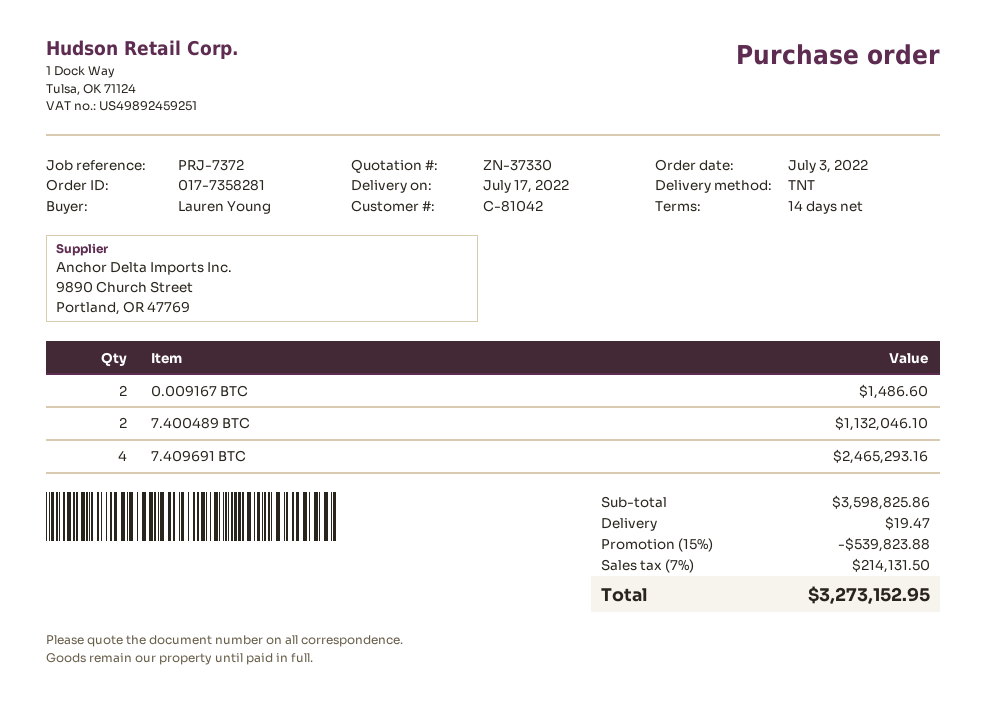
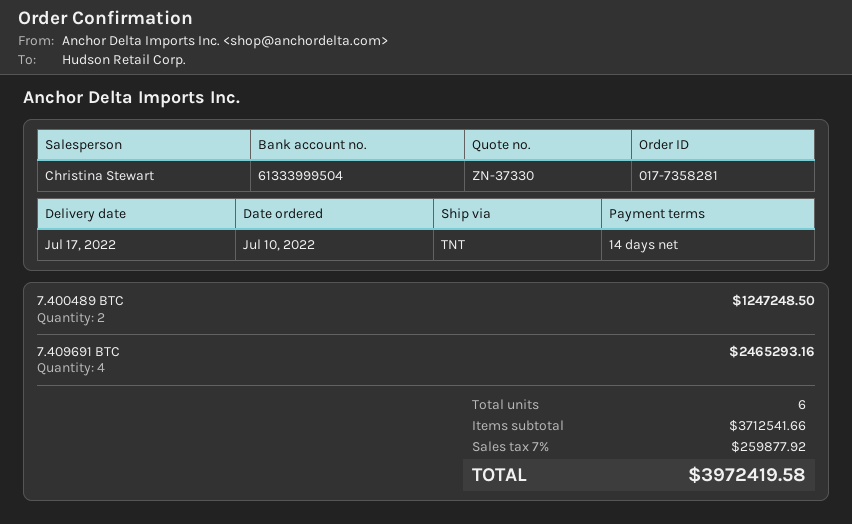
order date: 2022-07-03 -> 2022-07-10
0.009167 BTC: 2 for 1486.60 -> none
7.400489 BTC: 2 for 1132046.10 -> 2 for 1247248.50
subtotal: 3598825.86 -> 3712541.66
discount: 15% = 539823.88 -> none
shipping: 19.47 -> none
tax: 7% = 214131.50 -> 7% = 259877.92
total: 3273152.95 -> 3972419.58

